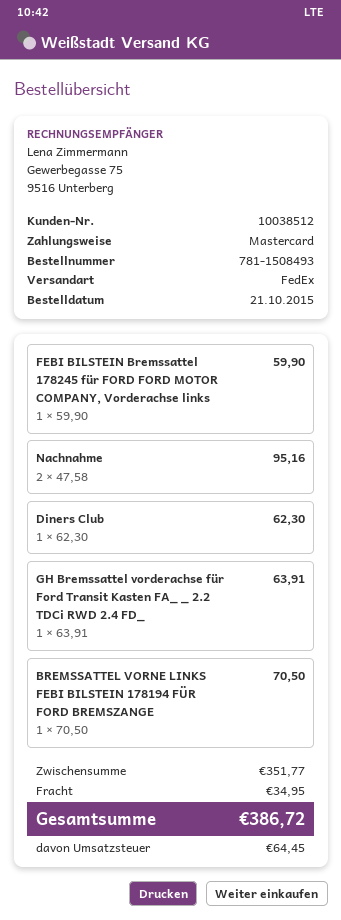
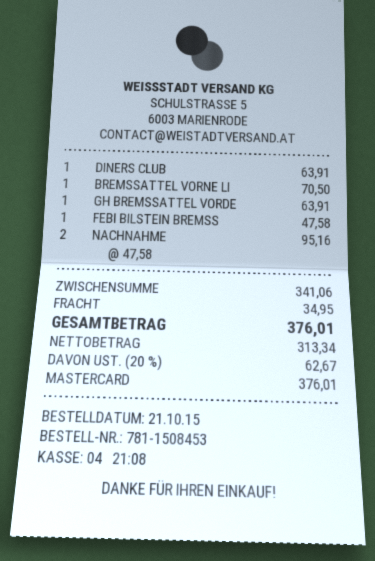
order number: 781-1508493 -> 781-1508453
FEBI BILSTEIN Bremssattel 178245 für FORD FORD MOTOR COMPANY, Vorderachse links: 1 x 59.90 = 59.90 -> 1 x 47.58 = 47.58
Diners Club: 1 x 62.30 = 62.30 -> 1 x 63.91 = 63.91
subtotal: 351.77 -> 341.06
tax: 64.45 -> 62.67
total: 386.72 -> 376.01

